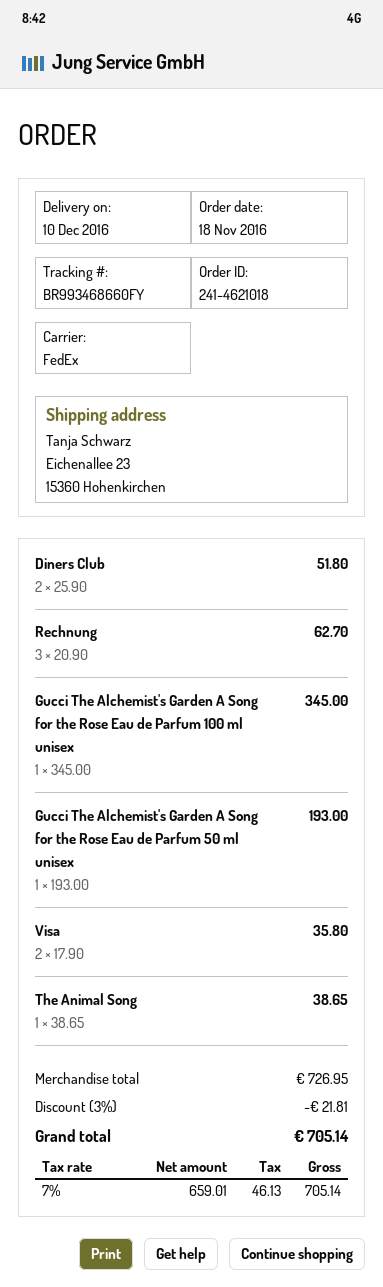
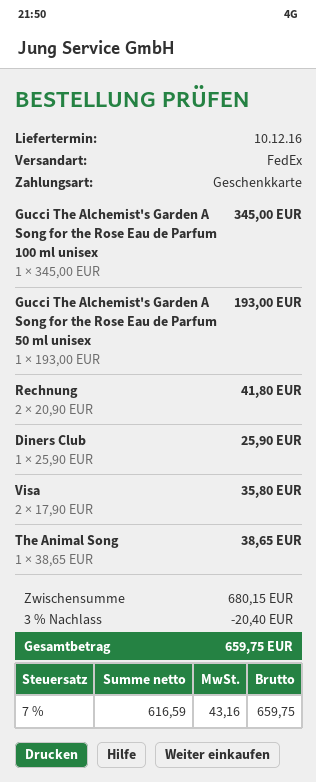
Diners Club: 2 x 25.90 = 51.80 -> 1 x 25.90 = 25.90
Rechnung: 3 x 20.90 = 62.70 -> 2 x 20.90 = 41.80
subtotal: 726.95 -> 680.15
discount: 3% = 21.81 -> 3% = 20.40
net: 659.01 -> 616.59
tax: 7% = 46.13 -> 7% = 43.16
total: 705.14 -> 659.75

